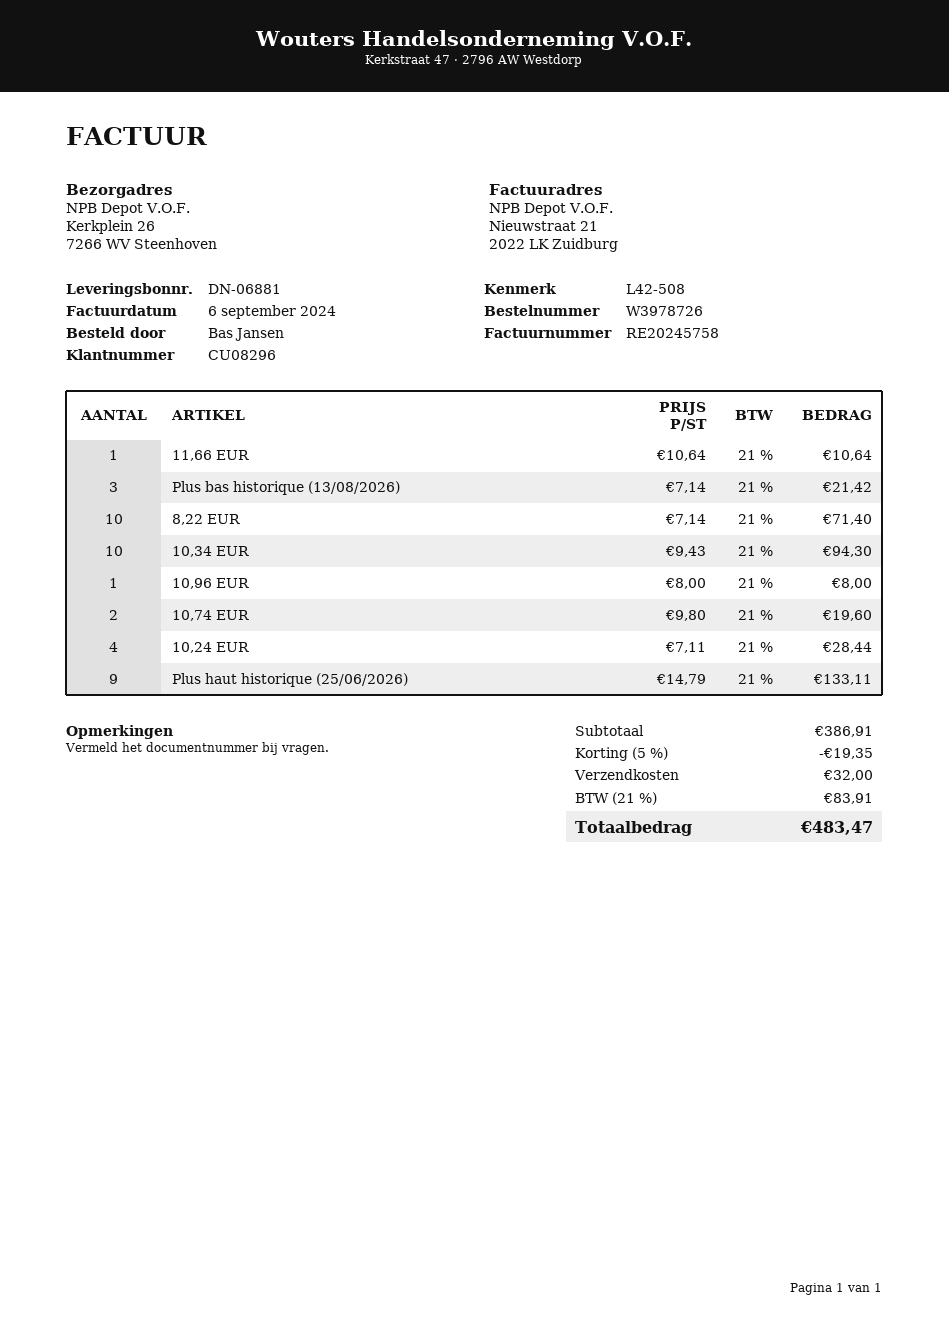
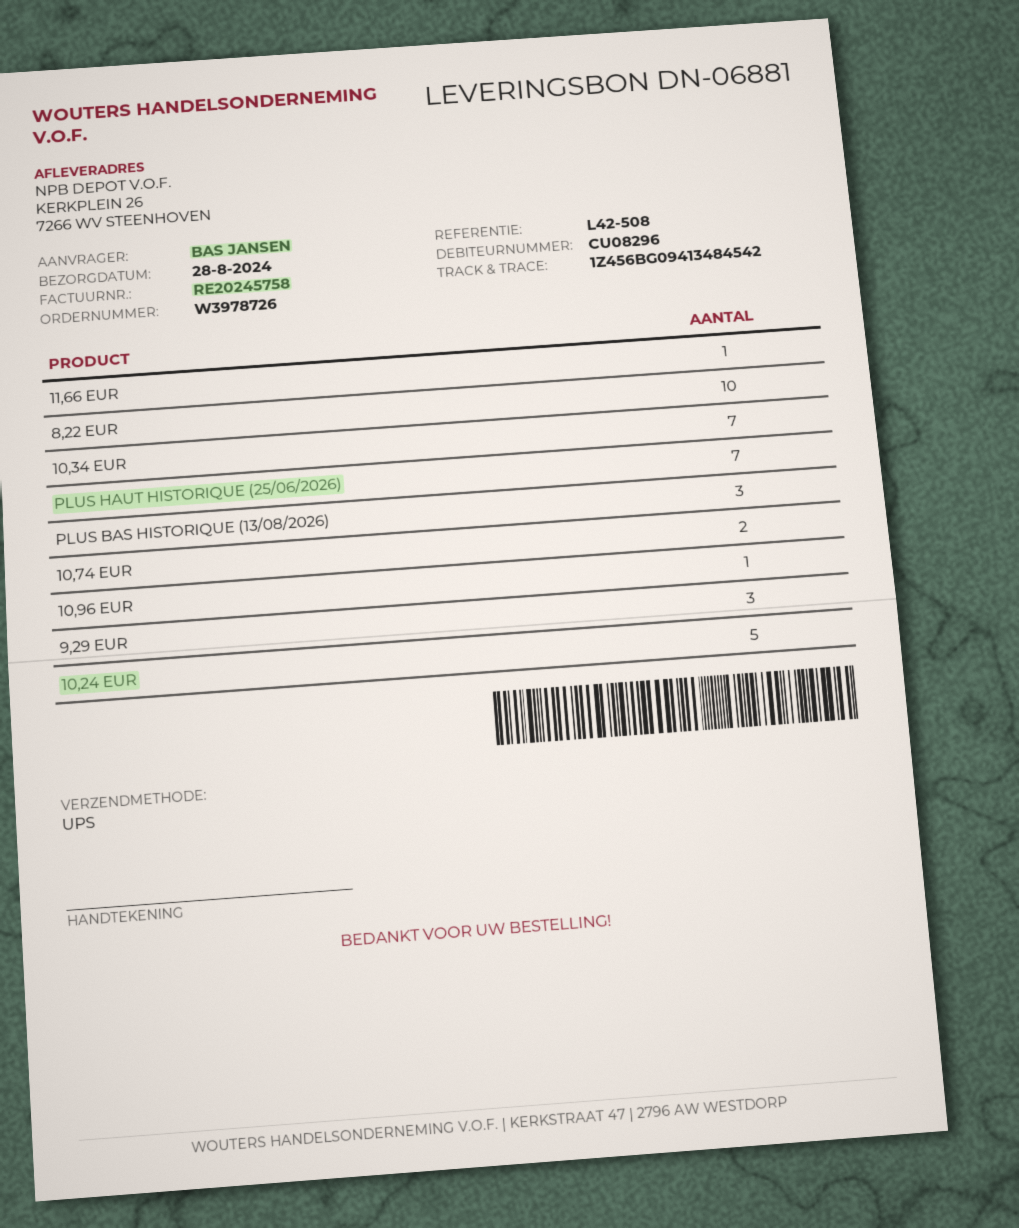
10,34 EUR: 10 -> 7
10,24 EUR: 4 -> 5
Plus haut historique (25/06/2026): 9 -> 7
9,29 EUR: none -> 3

